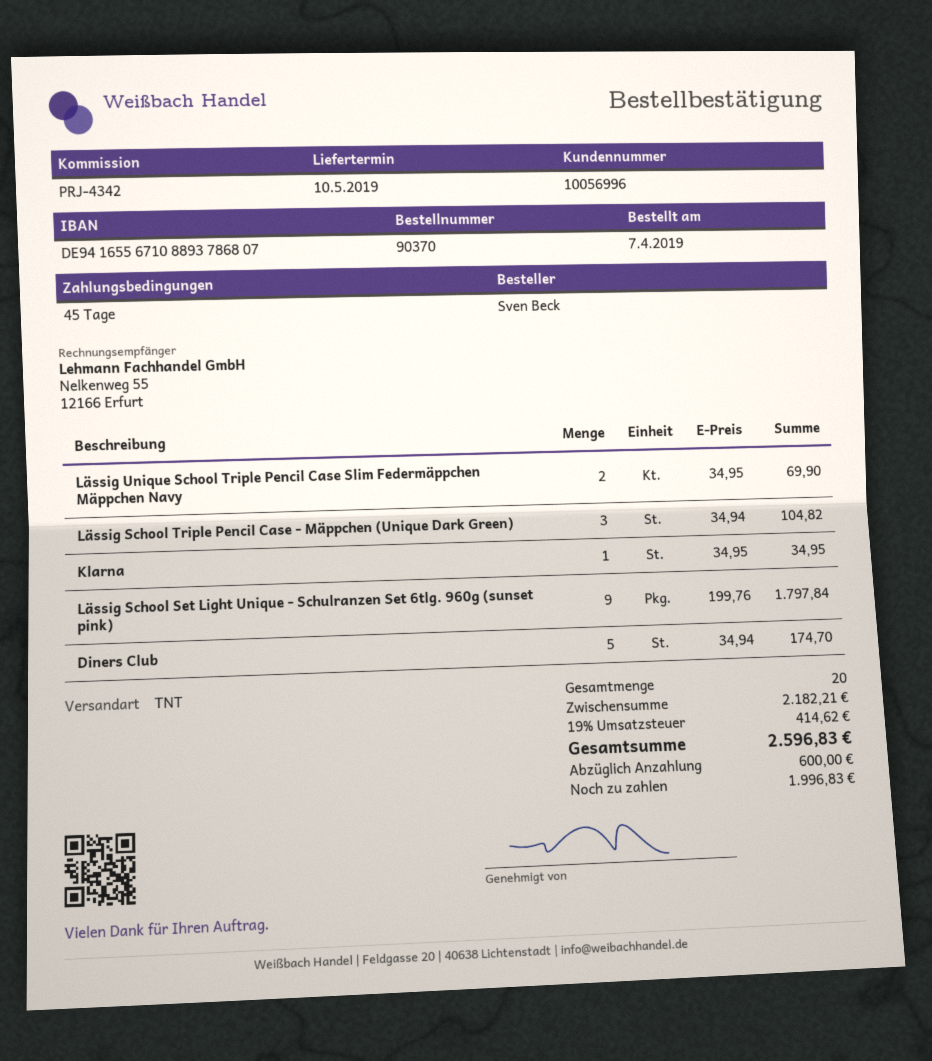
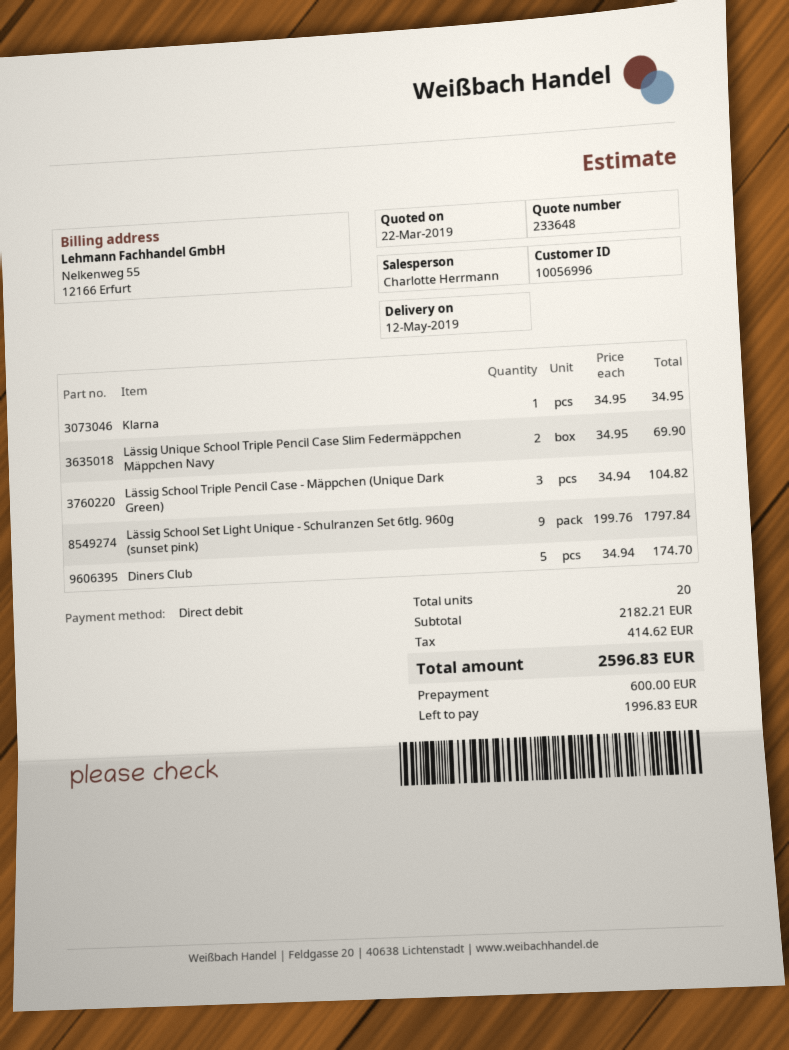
delivery date: 2019-05-10 -> 2019-05-12

